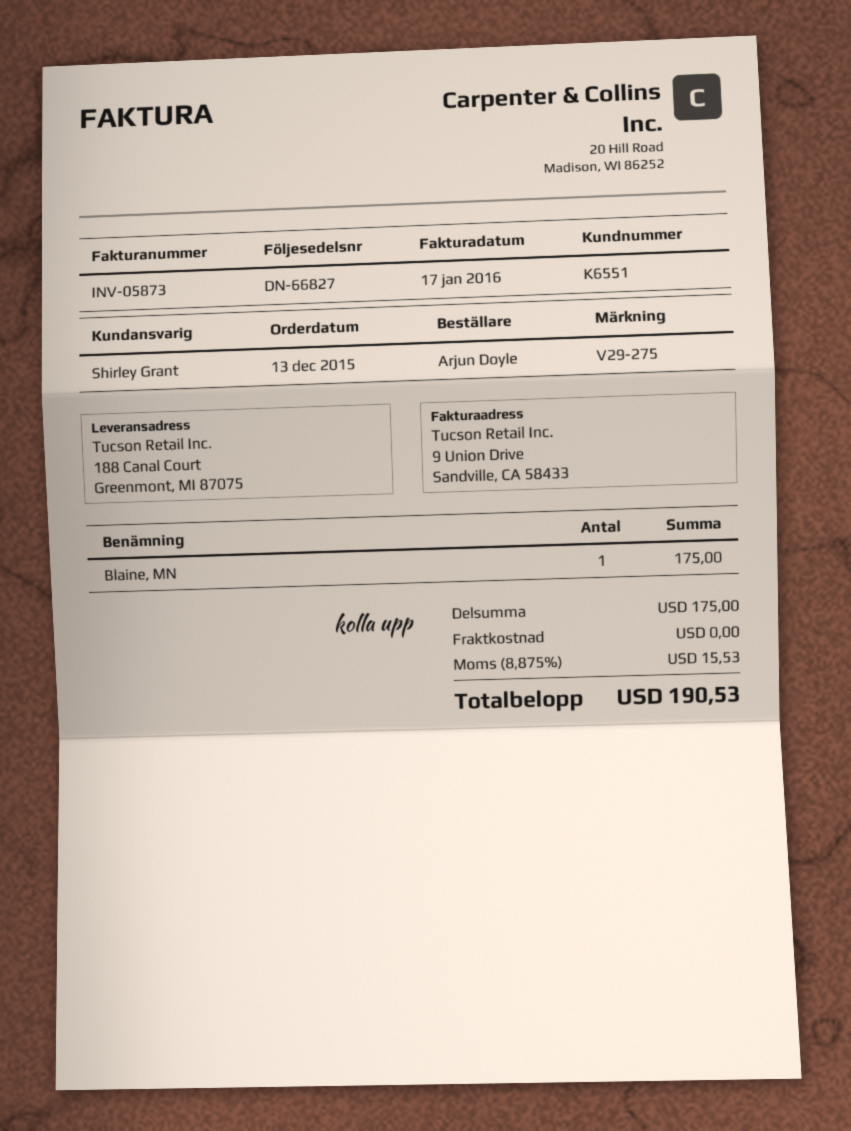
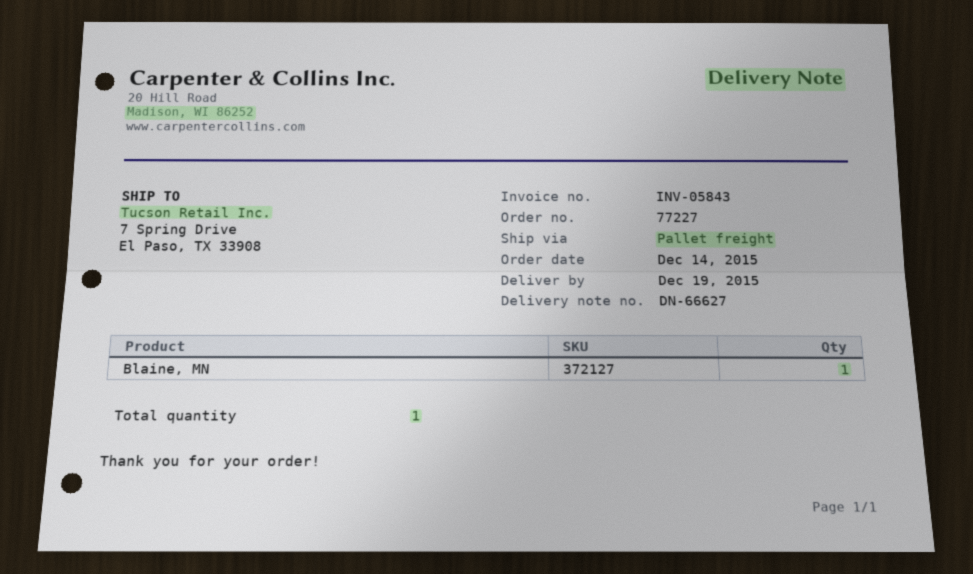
order date: 2015-12-13 -> 2015-12-14
delivery note number: DN-66827 -> DN-66627
invoice number: INV-05873 -> INV-05843
ship to: 188 Canal Court, Greenmont, MI 87075 -> 7 Spring Drive, El Paso, TX 33908

